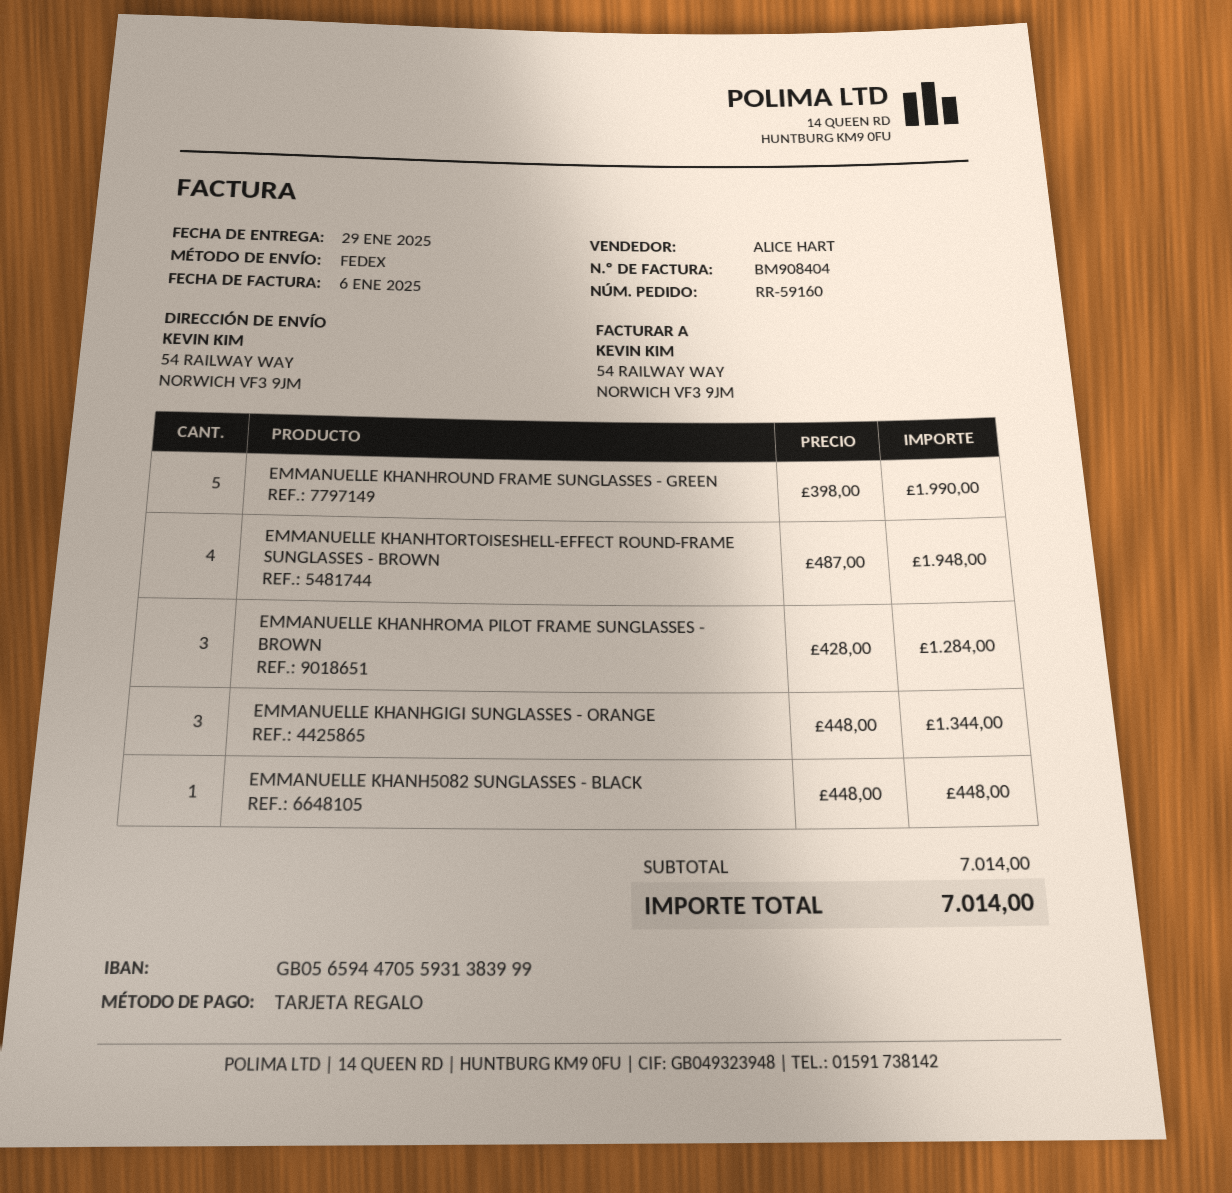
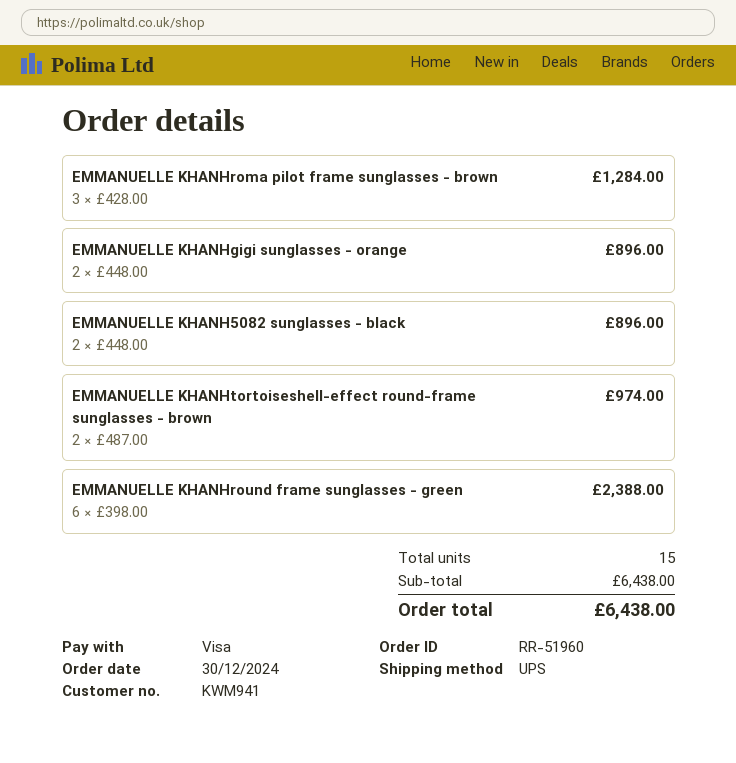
order number: RR-59160 -> RR-51960
payment method: gift card -> Visa
shipping method: FedEx -> UPS
EMMANUELLE KHANHROUND FRAME SUNGLASSES - GREEN: 5 x 398.00 = 1990.00 -> 6 x 398.00 = 2388.00
EMMANUELLE KHANHTORTOISESHELL-EFFECT ROUND-FRAME SUNGLASSES - BROWN: 4 x 487.00 = 1948.00 -> 2 x 487.00 = 974.00
EMMANUELLE KHANHGIGI SUNGLASSES - ORANGE: 3 x 448.00 = 1344.00 -> 2 x 448.00 = 896.00
EMMANUELLE KHANH5082 SUNGLASSES - BLACK: 1 x 448.00 = 448.00 -> 2 x 448.00 = 896.00
subtotal: 7014.00 -> 6438.00
total: 7014.00 -> 6438.00

